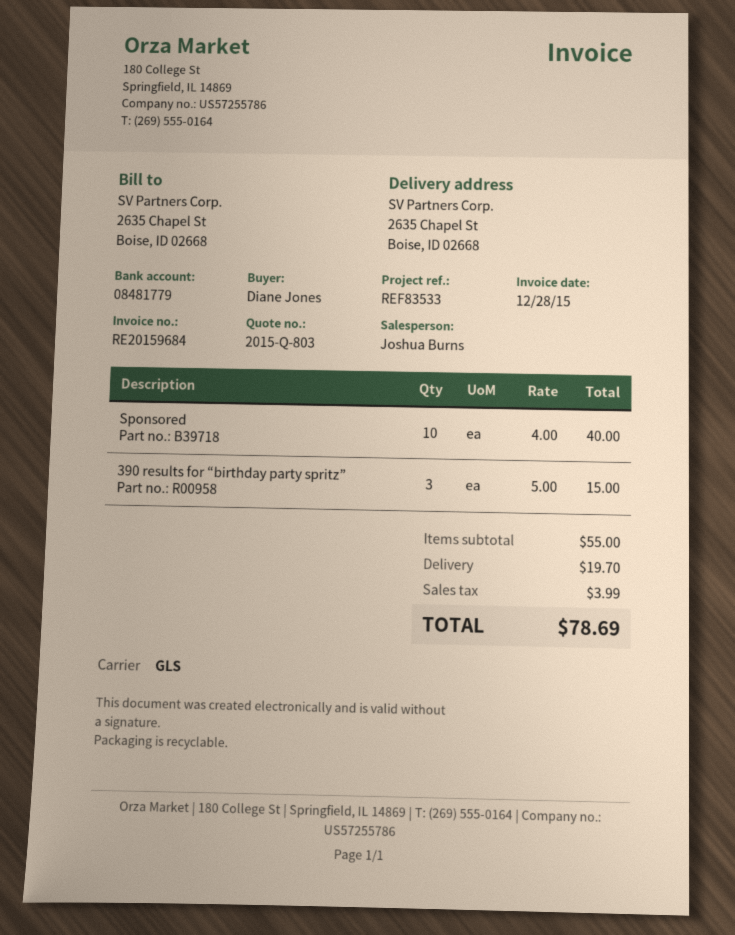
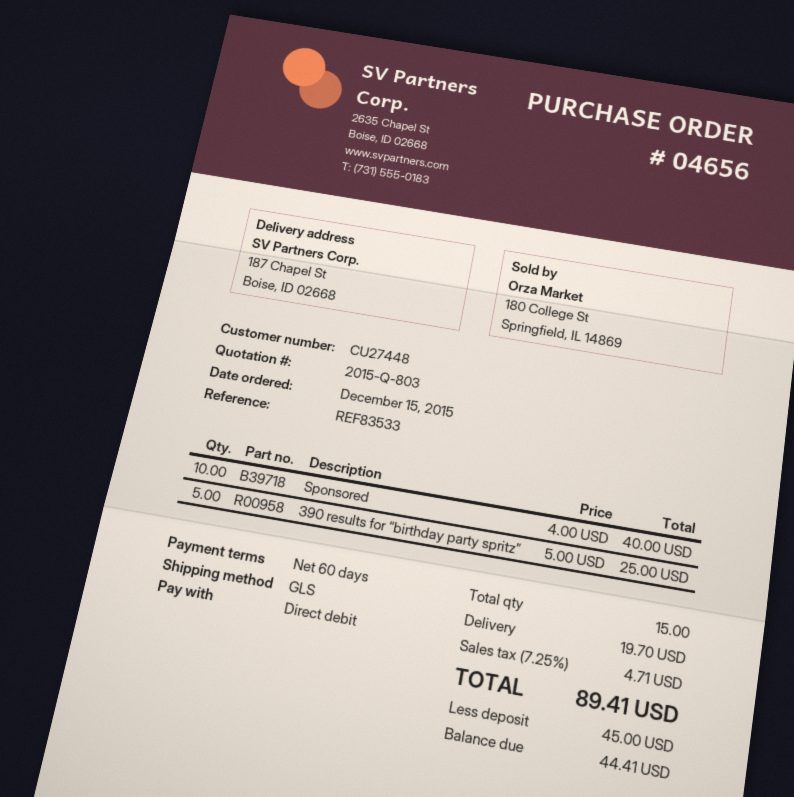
ship to: 2635 Chapel St, Boise, ID 02668 -> 187 Chapel St, Boise, ID 02668
390 results for “birthday party spritz”: 3 x 5.00 = 15.00 -> 5 x 5.00 = 25.00
tax: 3.99 -> 4.71
total: 78.69 -> 89.41

